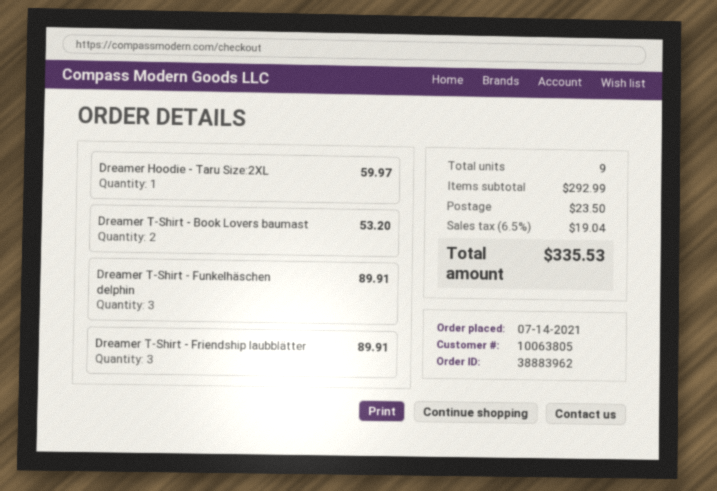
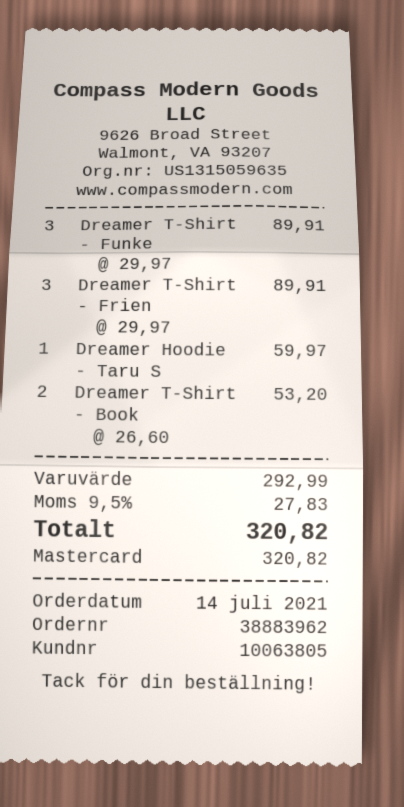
shipping: 23.50 -> none
tax: 6.5% = 19.04 -> 9.5% = 27.83
total: 335.53 -> 320.82

